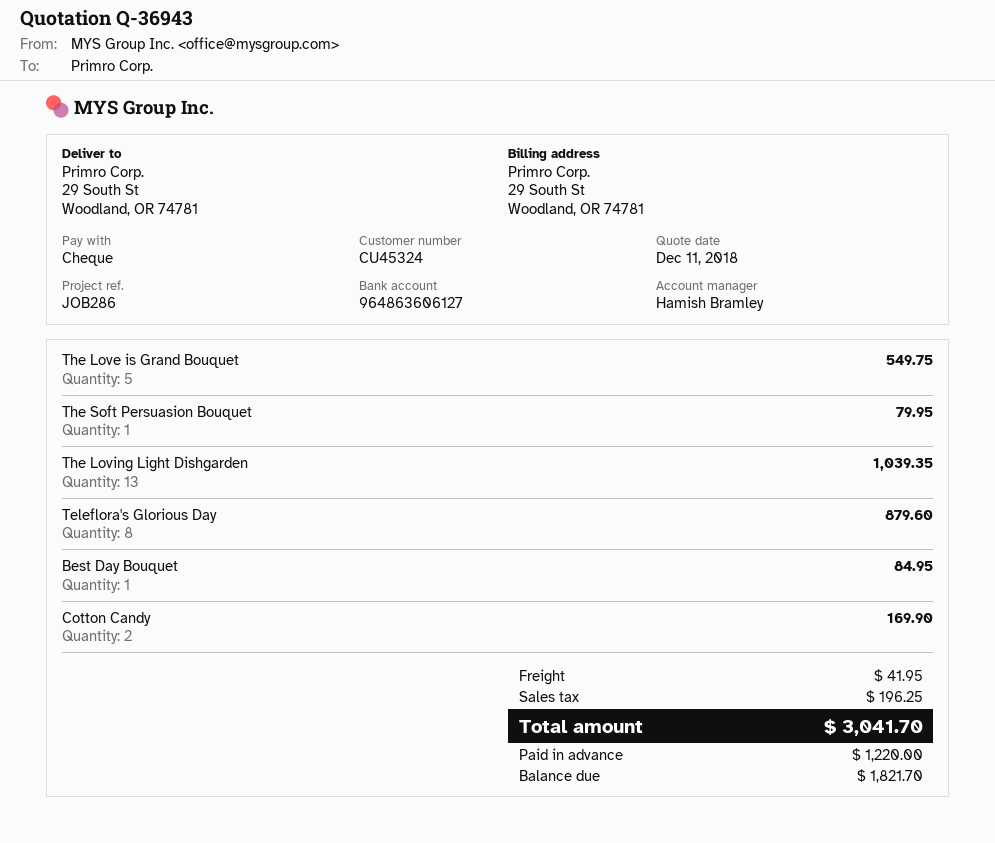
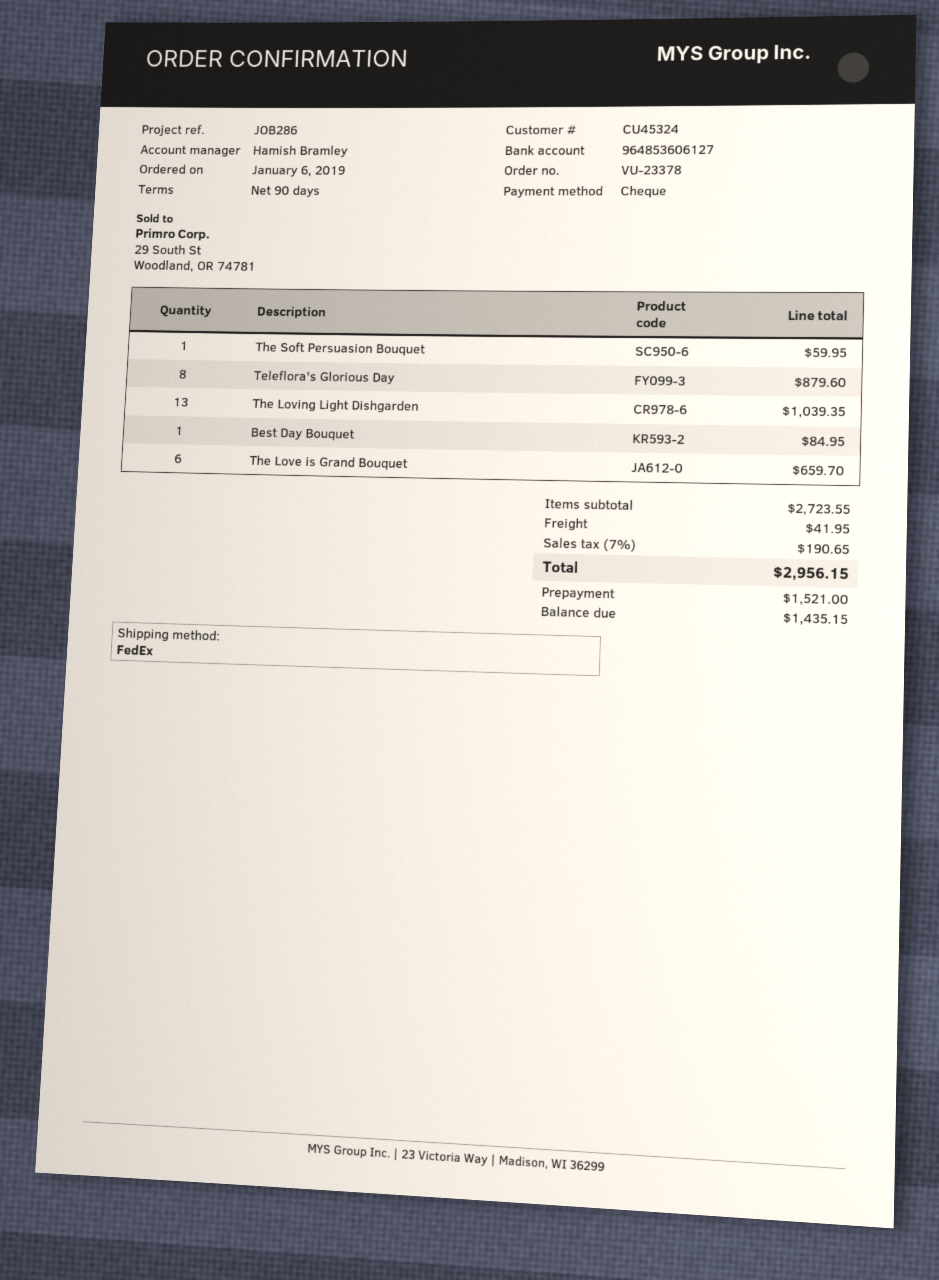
bank account: 964863606127 -> 964853606127
The Love is Grand Bouquet: 5 for 549.75 -> 6 for 659.70
The Soft Persuasion Bouquet: 1 for 79.95 -> 1 for 59.95
Cotton Candy: 2 for 169.90 -> none
tax: 196.25 -> 190.65
total: 3041.70 -> 2956.15
deposit: 1220.00 -> 1521.00
balance: 1821.70 -> 1435.15

